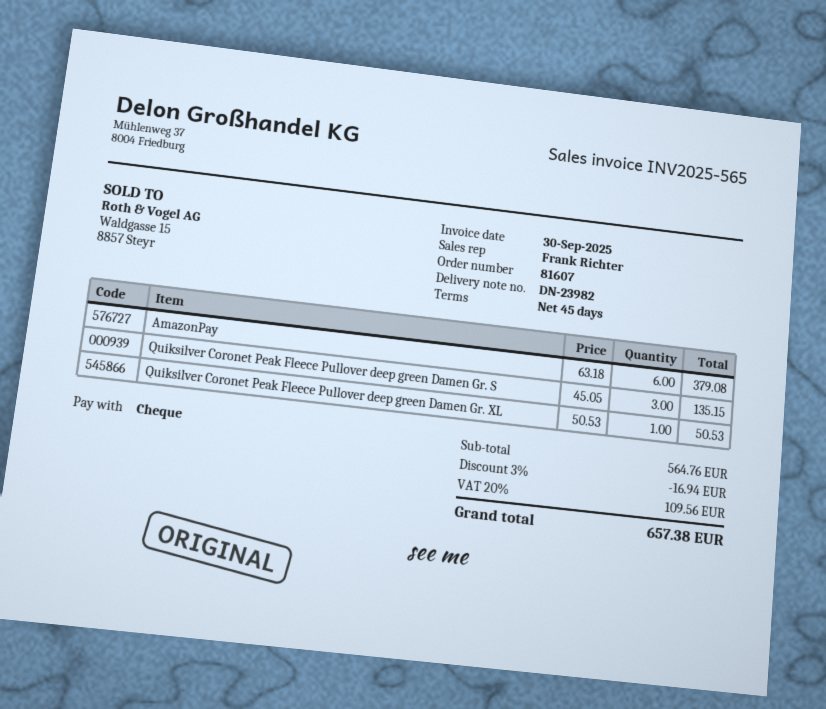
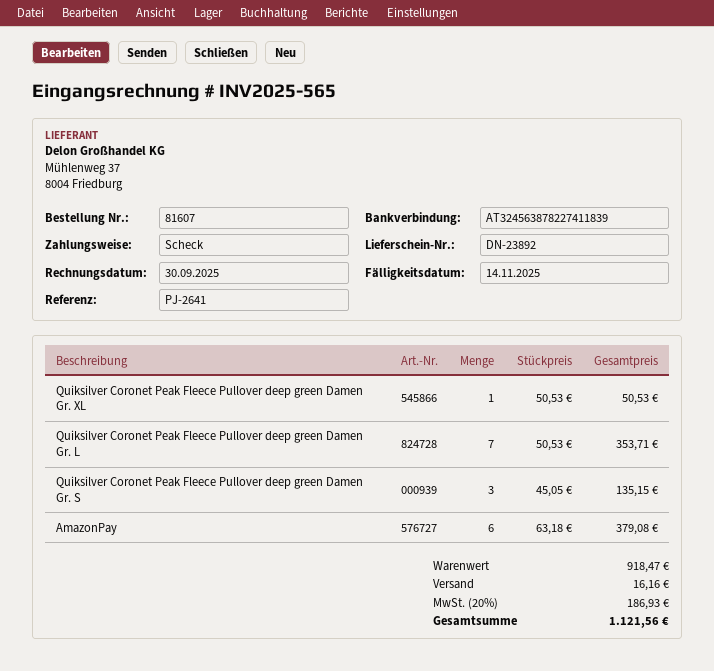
delivery note number: DN-23982 -> DN-23892
Quiksilver Coronet Peak Fleece Pullover deep green Damen Gr. L: none -> 7 x 50.53 = 353.71
subtotal: 564.76 -> 918.47
discount: 3% = 16.94 -> none
shipping: none -> 16.16
tax: 20% = 109.56 -> 20% = 186.93
total: 657.38 -> 1121.56

